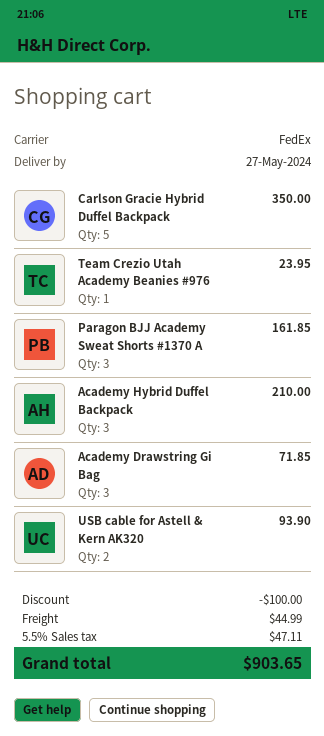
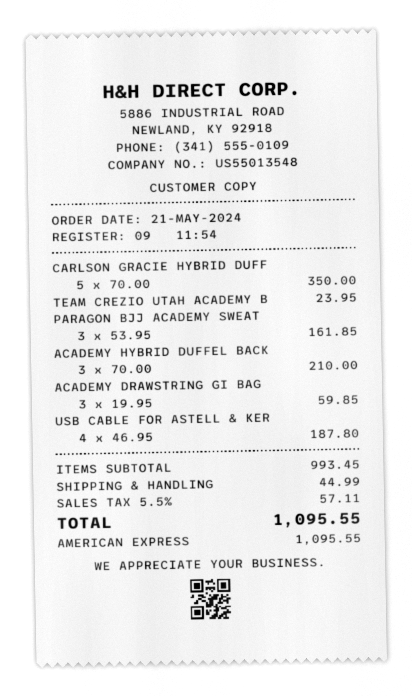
Academy Drawstring Gi Bag: 3 for 71.85 -> 3 for 59.85
USB cable for Astell & Kern AK320: 2 for 93.90 -> 4 for 187.80
discount: 100.00 -> none
tax: 5.5% = 47.11 -> 5.5% = 57.11
total: 903.65 -> 1095.55

